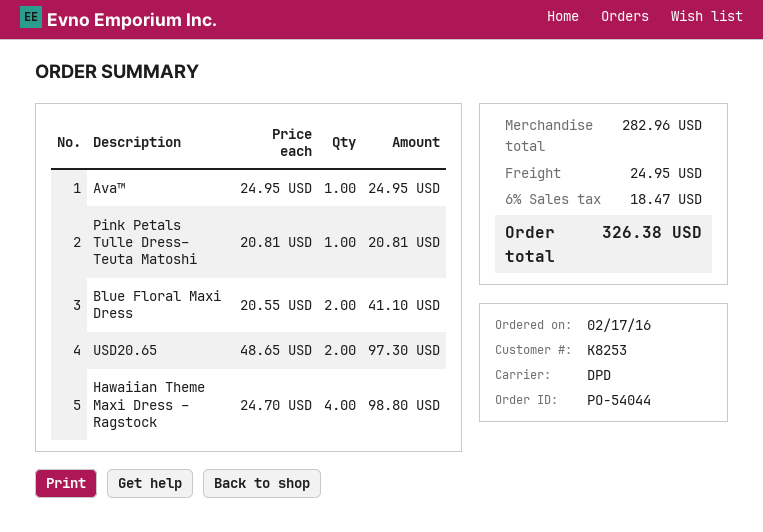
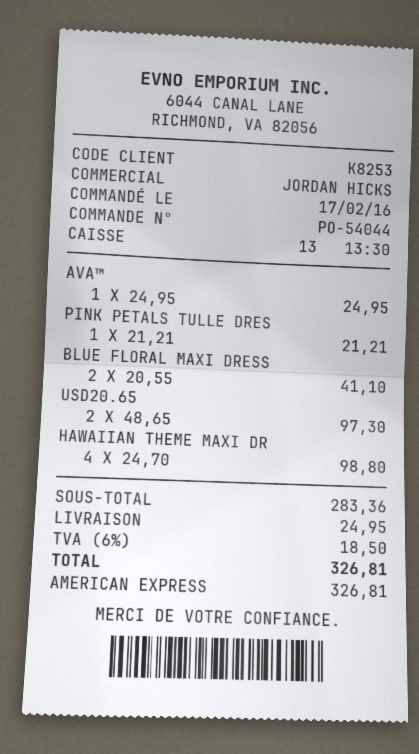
Pink Petals Tulle Dress– Teuta Matoshi: 1 x 20.81 = 20.81 -> 1 x 21.21 = 21.21
subtotal: 282.96 -> 283.36
tax: 6% = 18.47 -> 6% = 18.50
total: 326.38 -> 326.81

